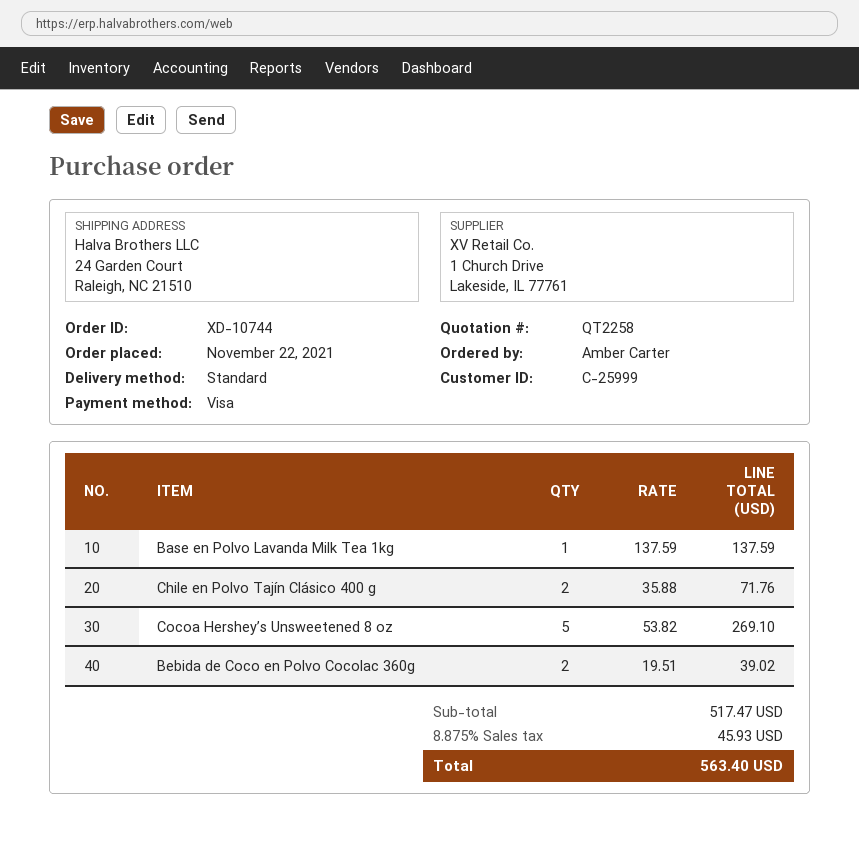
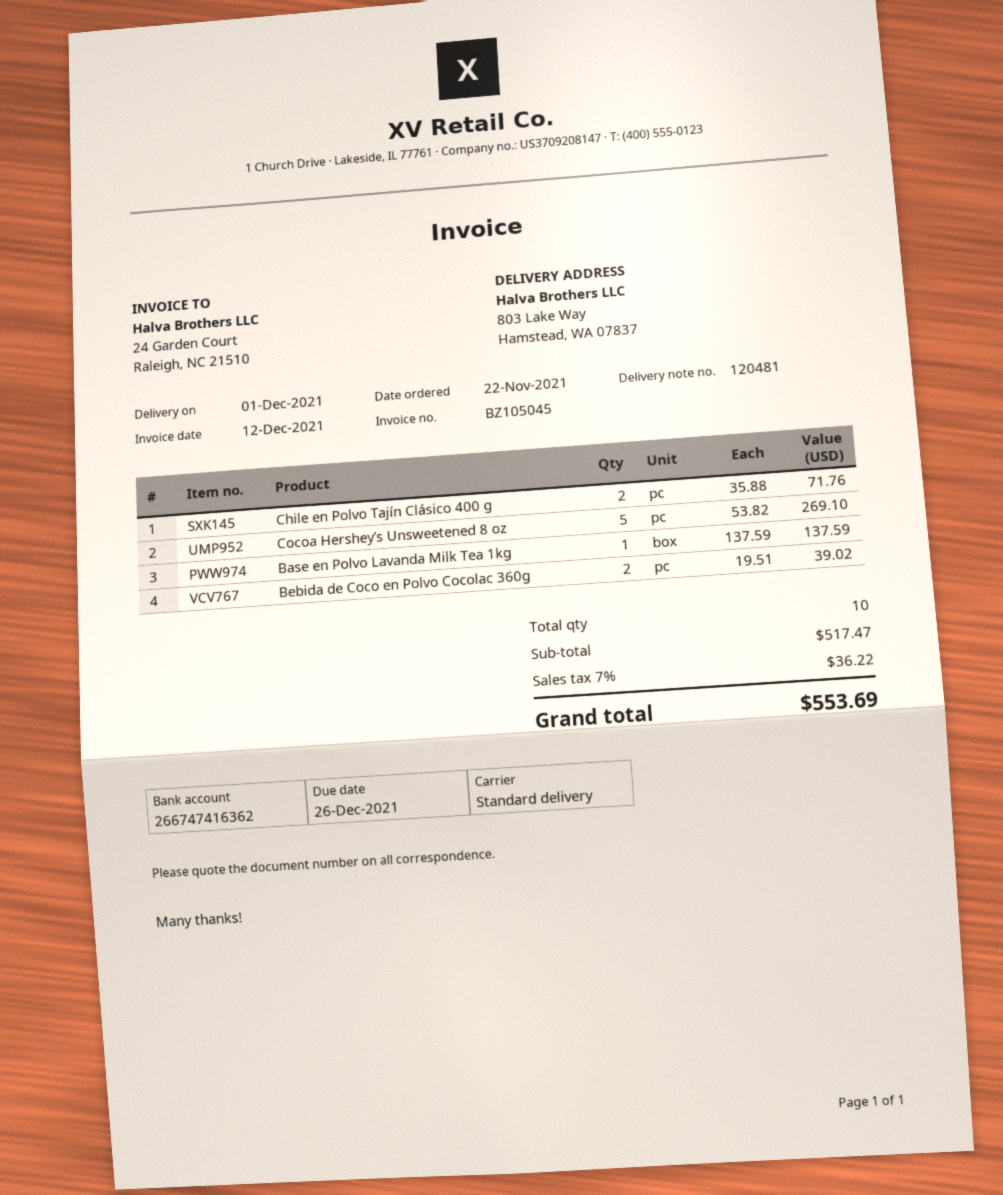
ship to: 24 Garden Court, Raleigh, NC 21510 -> 803 Lake Way, Hamstead, WA 07837
tax: 8.875% = 45.93 -> 7% = 36.22
total: 563.40 -> 553.69

